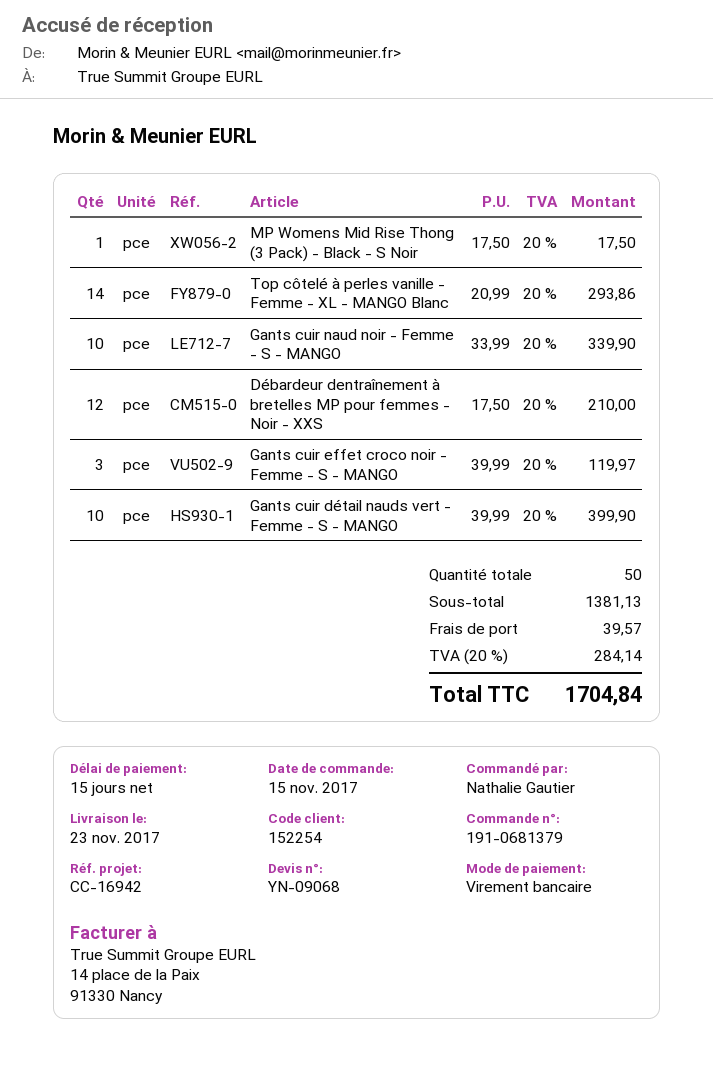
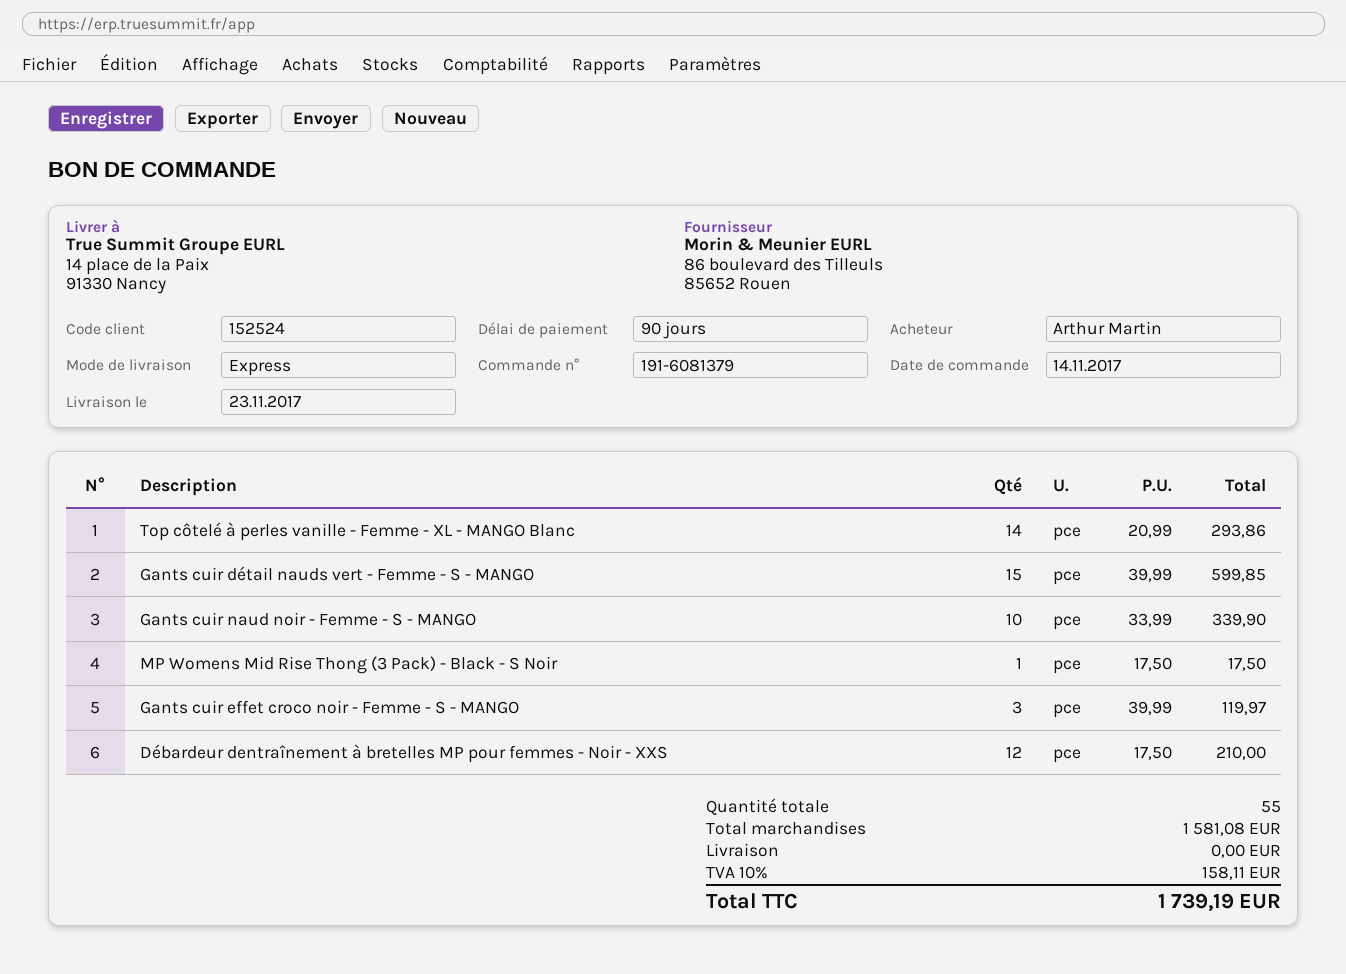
order number: 191-0681379 -> 191-6081379
order date: 2017-11-15 -> 2017-11-14
payment terms: 15 days -> 90 days
customer number: 152254 -> 152524
ordered by: Nathalie Gautier -> Arthur Martin
Gants cuir détail nauds vert - Femme - S - MANGO: 10 x 39.99 = 399.90 -> 15 x 39.99 = 599.85
total quantity: 50 -> 55
subtotal: 1381.13 -> 1581.08
shipping: 39.57 -> 0.00
tax: 20% = 284.14 -> 10% = 158.11
total: 1704.84 -> 1739.19

